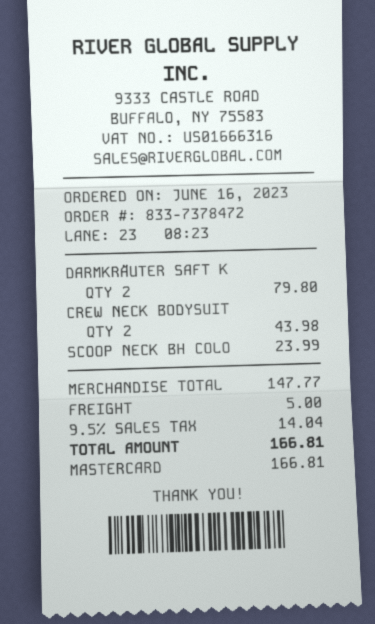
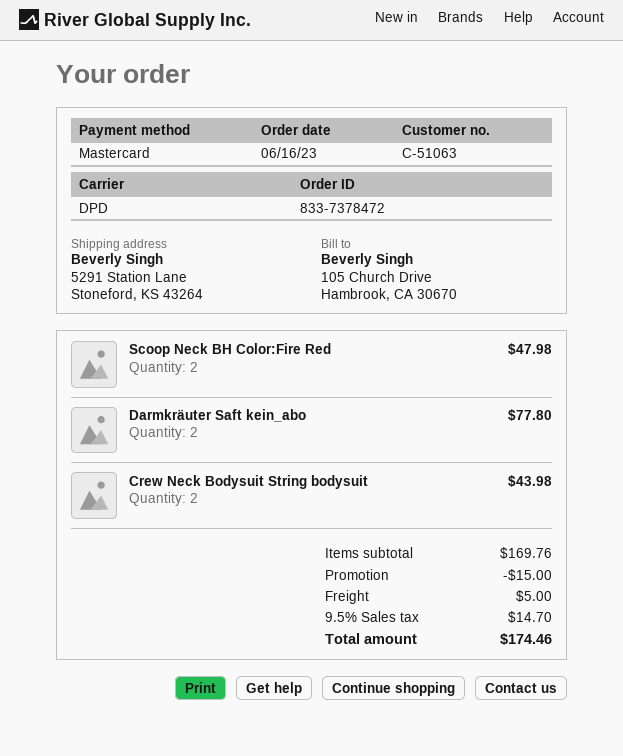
DARMKRÄUTER SAFT K: 2 for 79.80 -> 2 for 77.80
SCOOP NECK BH COLO: 1 for 23.99 -> 2 for 47.98
subtotal: 147.77 -> 169.76
discount: none -> 15.00
tax: 9.5% = 14.04 -> 9.5% = 14.70
total: 166.81 -> 174.46

